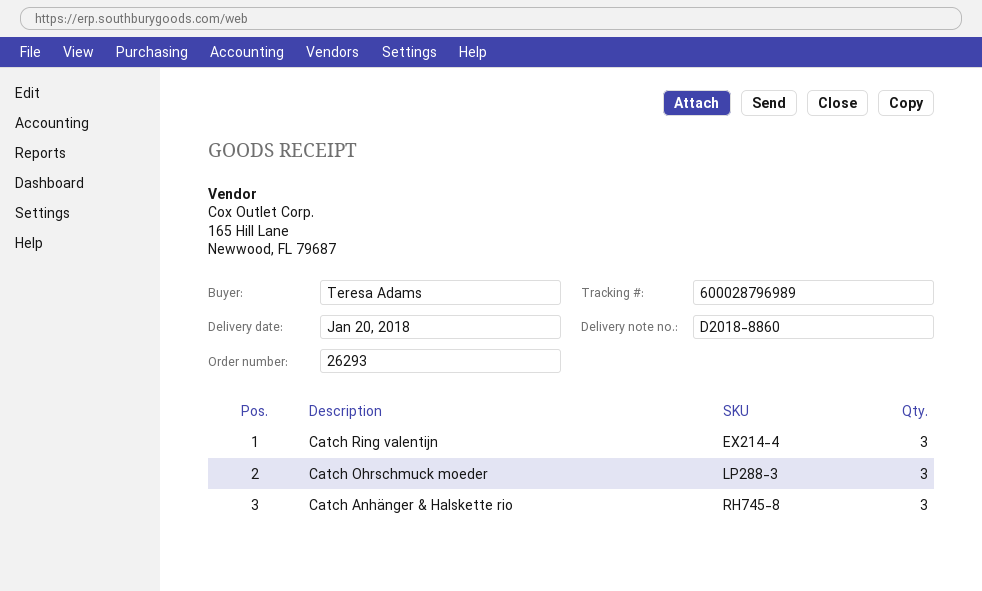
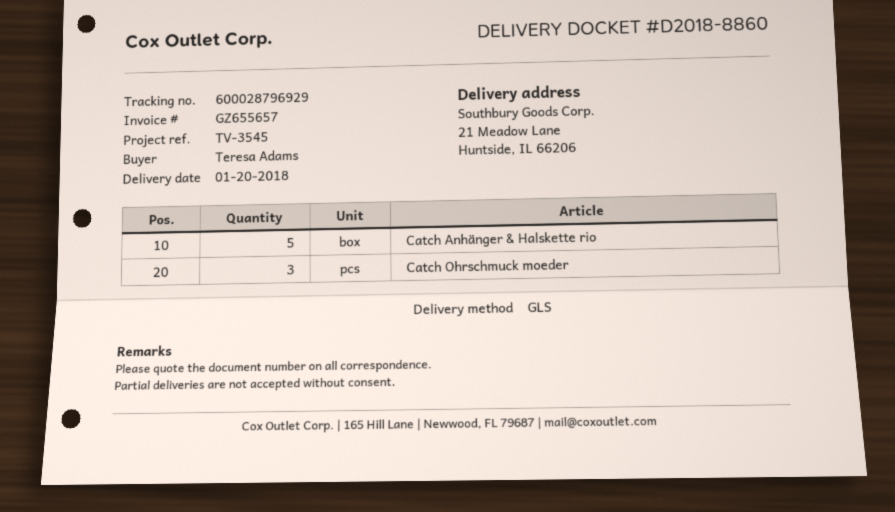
tracking number: 600028796989 -> 600028796929
Catch Ring valentijn: 3 -> none
Catch Anhänger & Halskette rio: 3 -> 5

